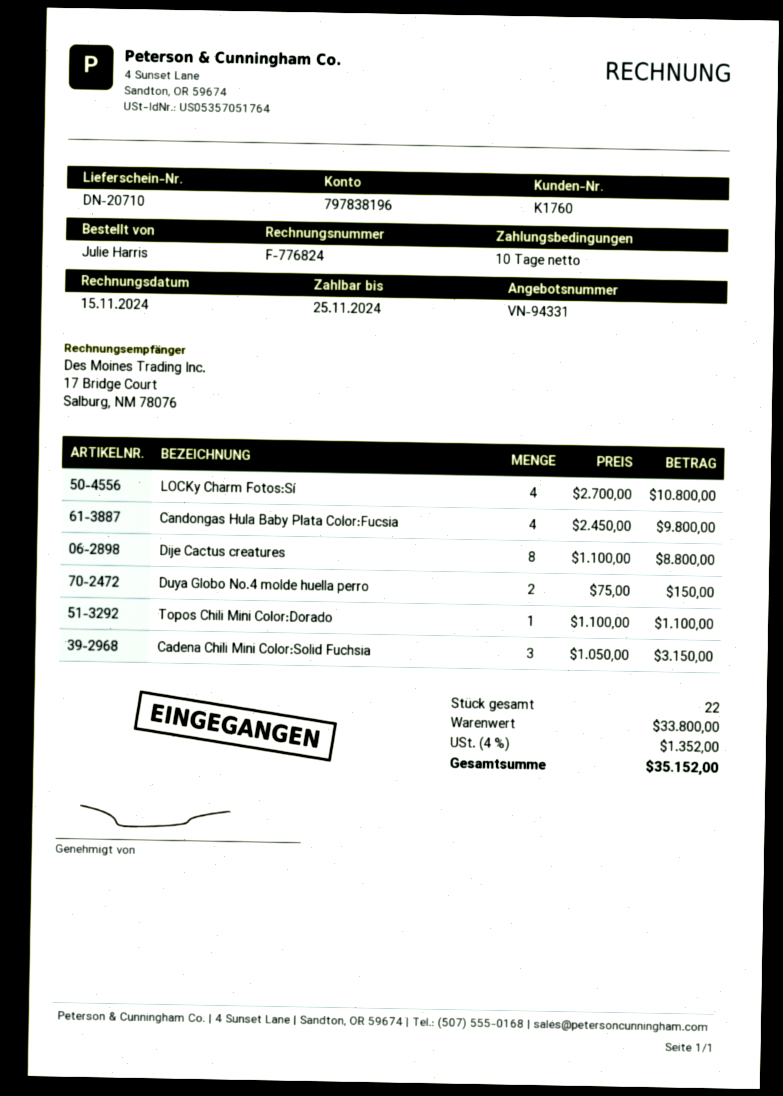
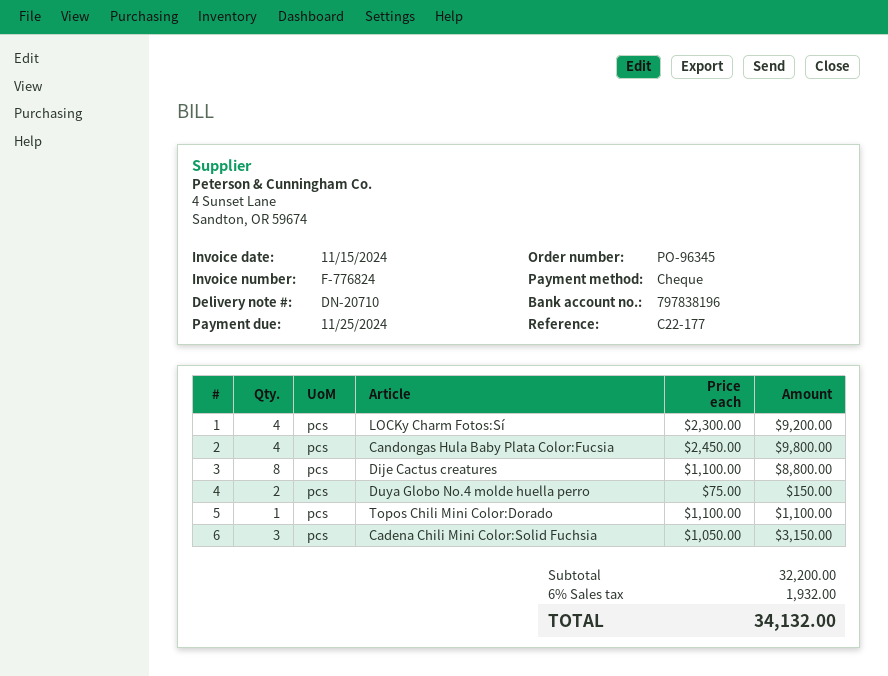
LOCKy Charm Fotos:Sí: 4 x 2700.00 = 10800.00 -> 4 x 2300.00 = 9200.00
subtotal: 33800.00 -> 32200.00
tax: 4% = 1352.00 -> 6% = 1932.00
total: 35152.00 -> 34132.00

